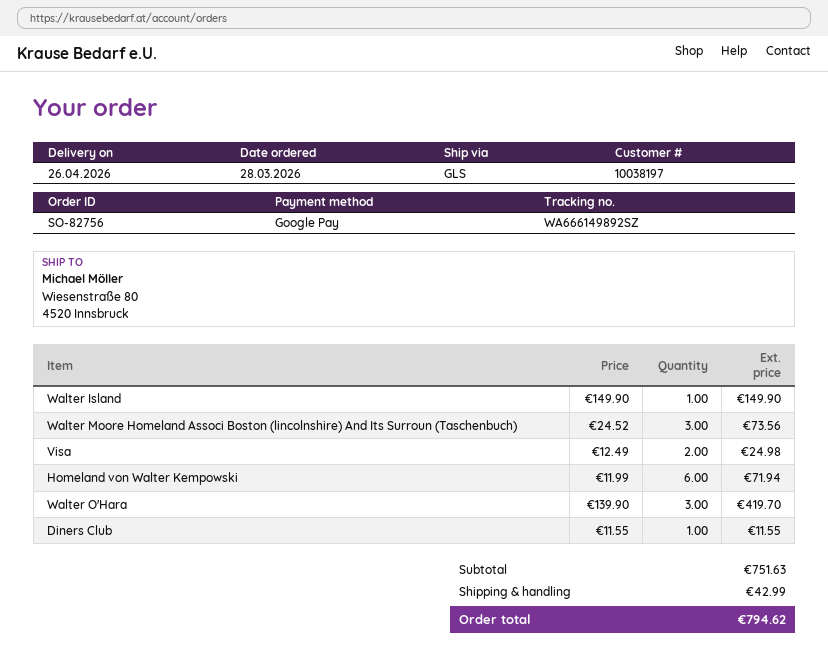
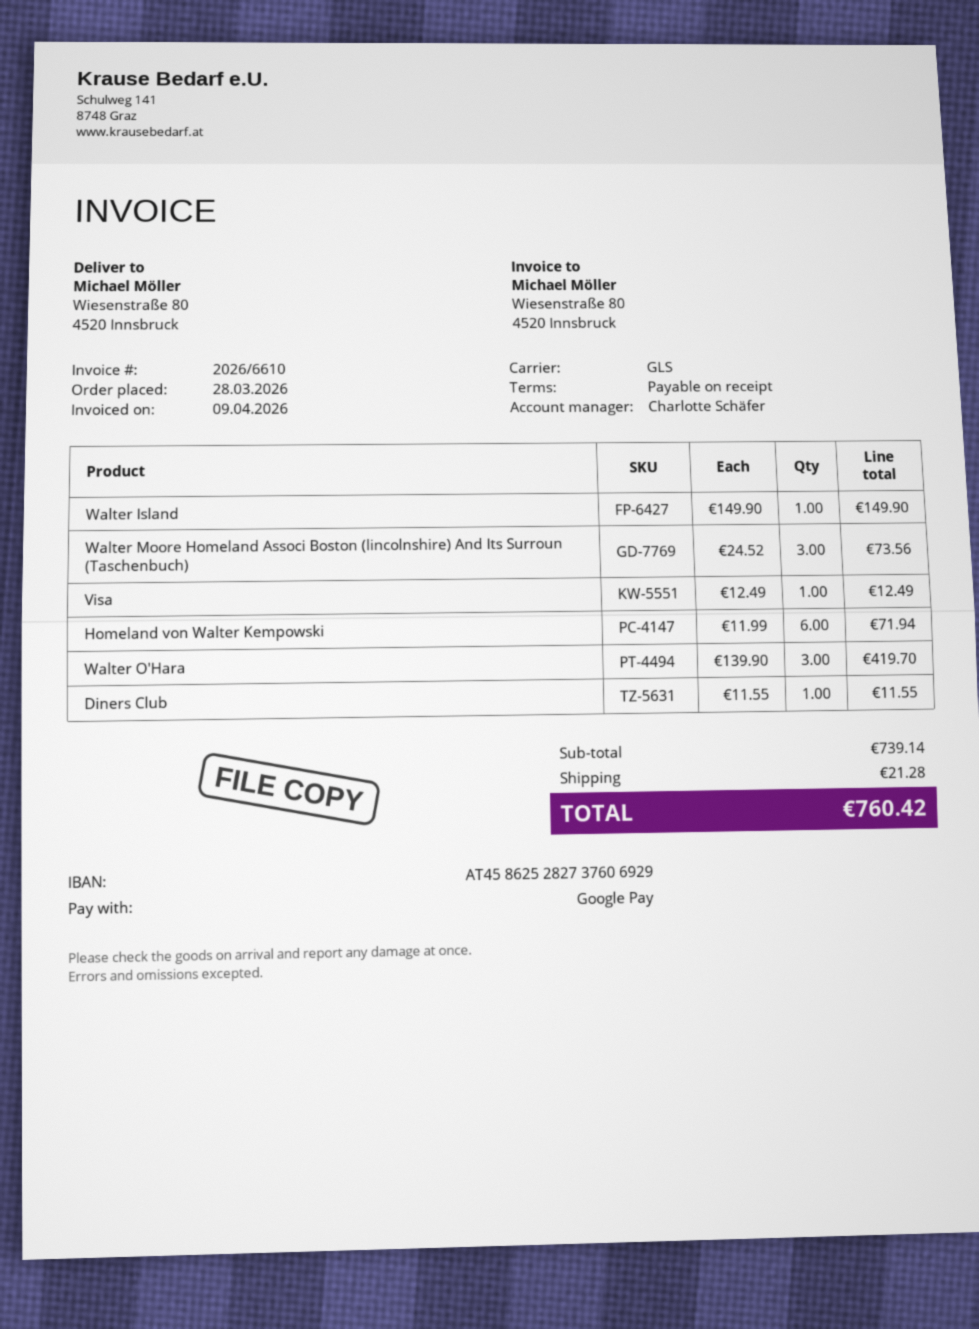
Visa: 2 x 12.49 = 24.98 -> 1 x 12.49 = 12.49
subtotal: 751.63 -> 739.14
shipping: 42.99 -> 21.28
total: 794.62 -> 760.42

